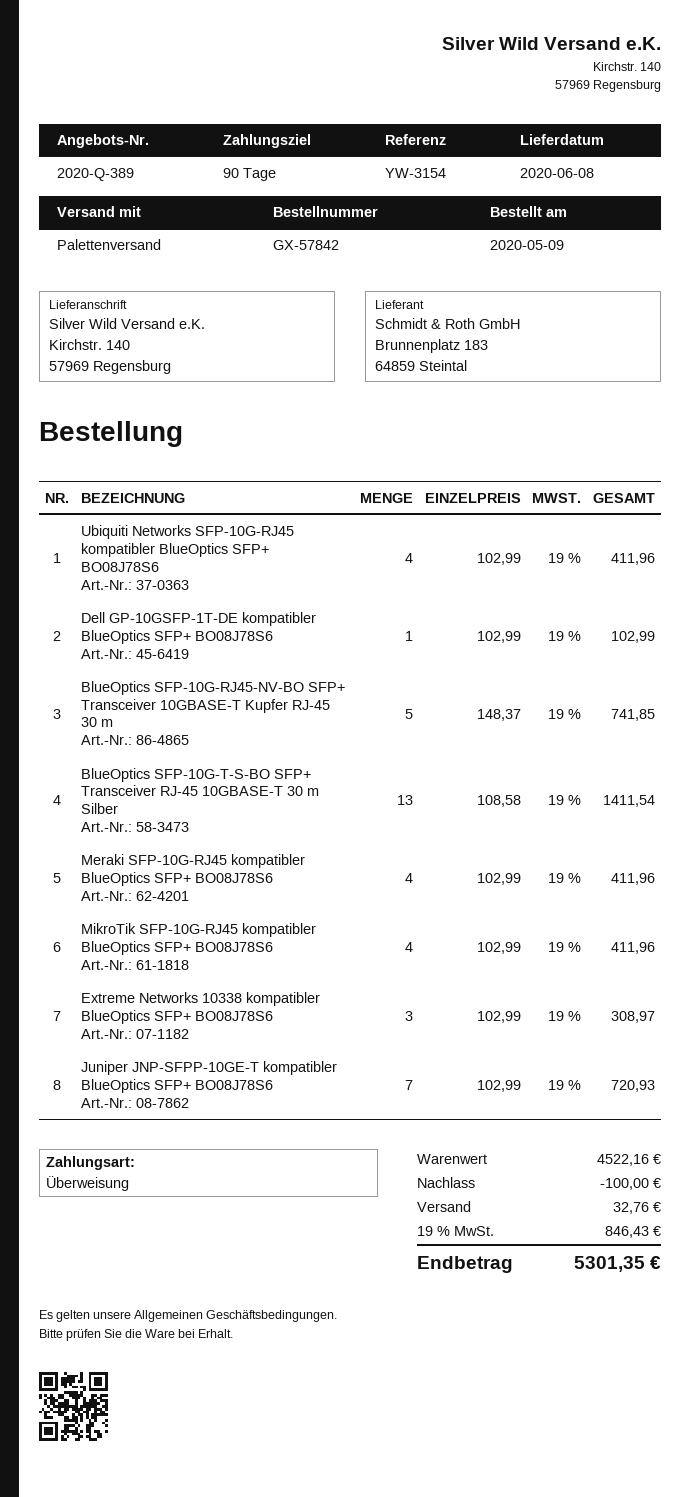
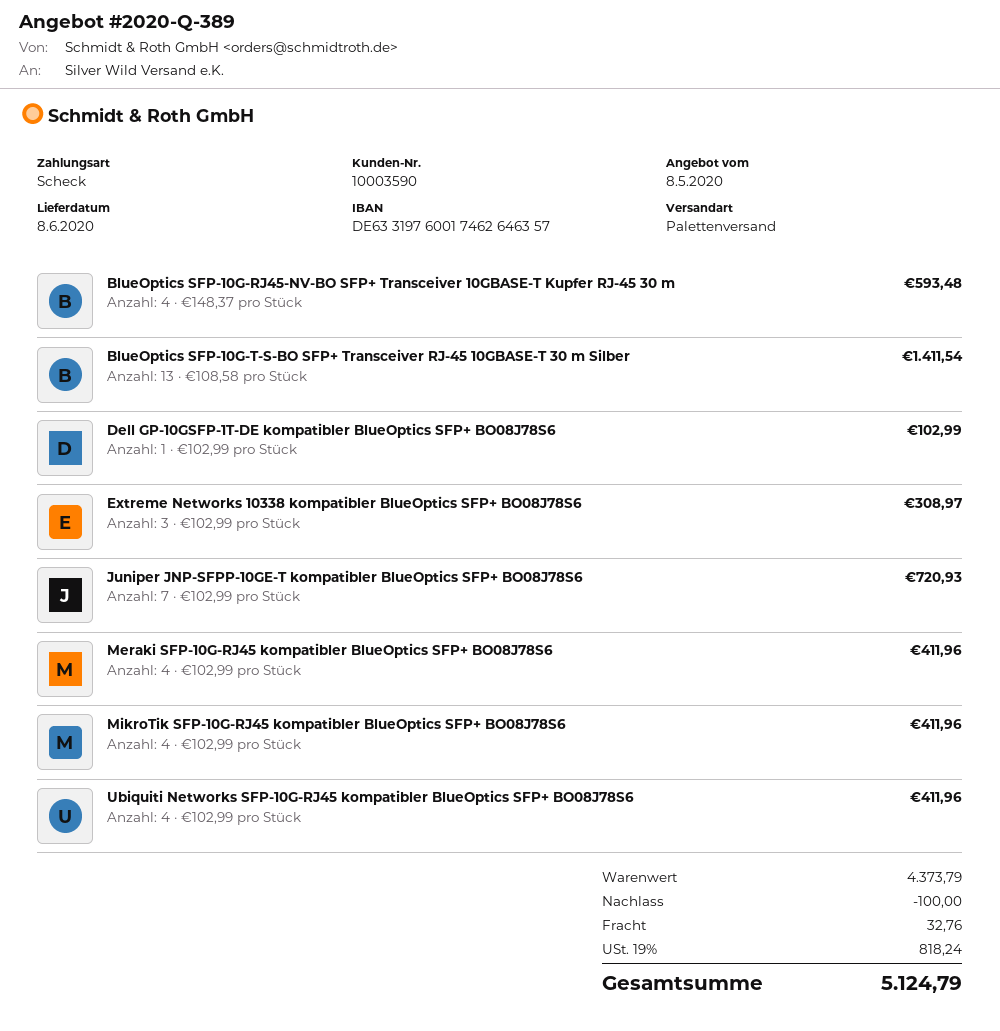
payment method: bank transfer -> cheque
BlueOptics SFP-10G-RJ45-NV-BO SFP+ Transceiver 10GBASE-T Kupfer RJ-45 30 m: 5 x 148.37 = 741.85 -> 4 x 148.37 = 593.48
subtotal: 4522.16 -> 4373.79
tax: 19% = 846.43 -> 19% = 818.24
total: 5301.35 -> 5124.79

